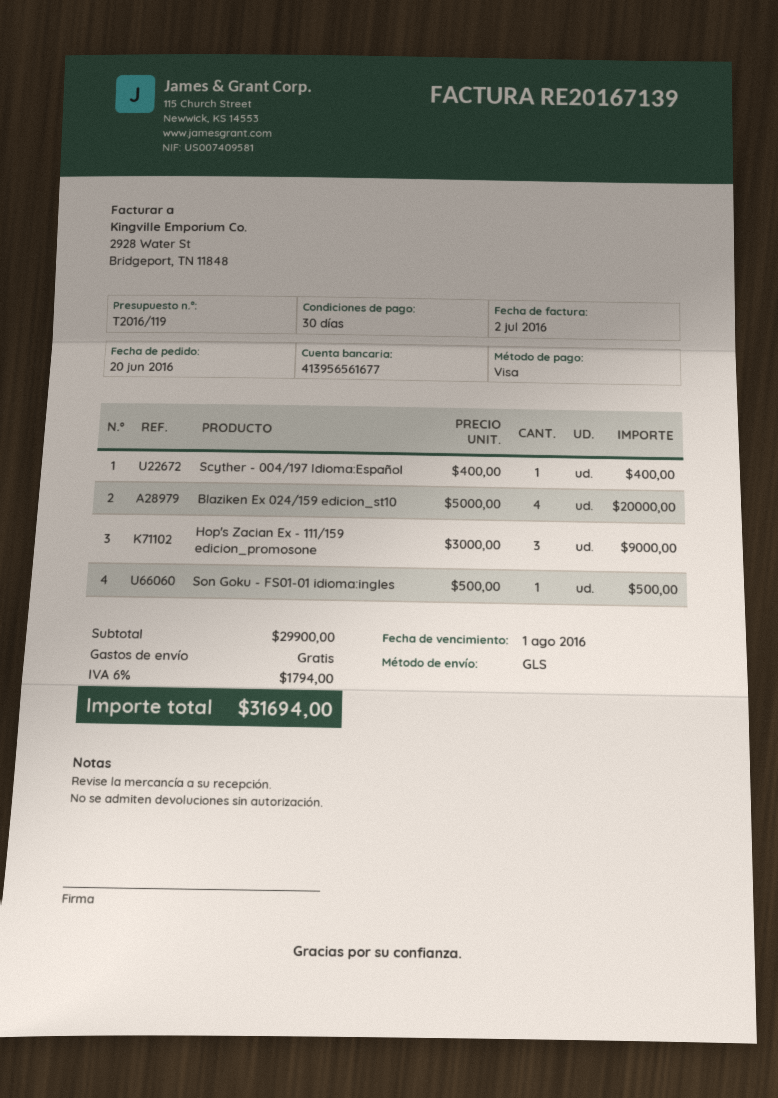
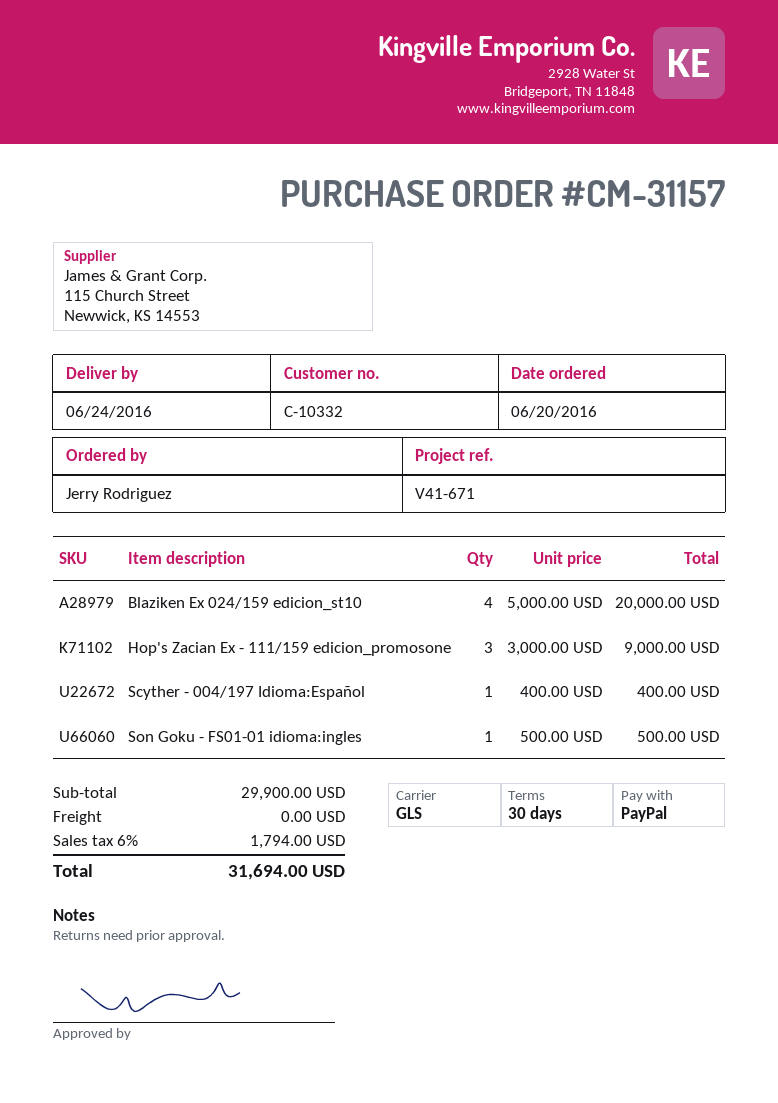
payment method: Visa -> PayPal

